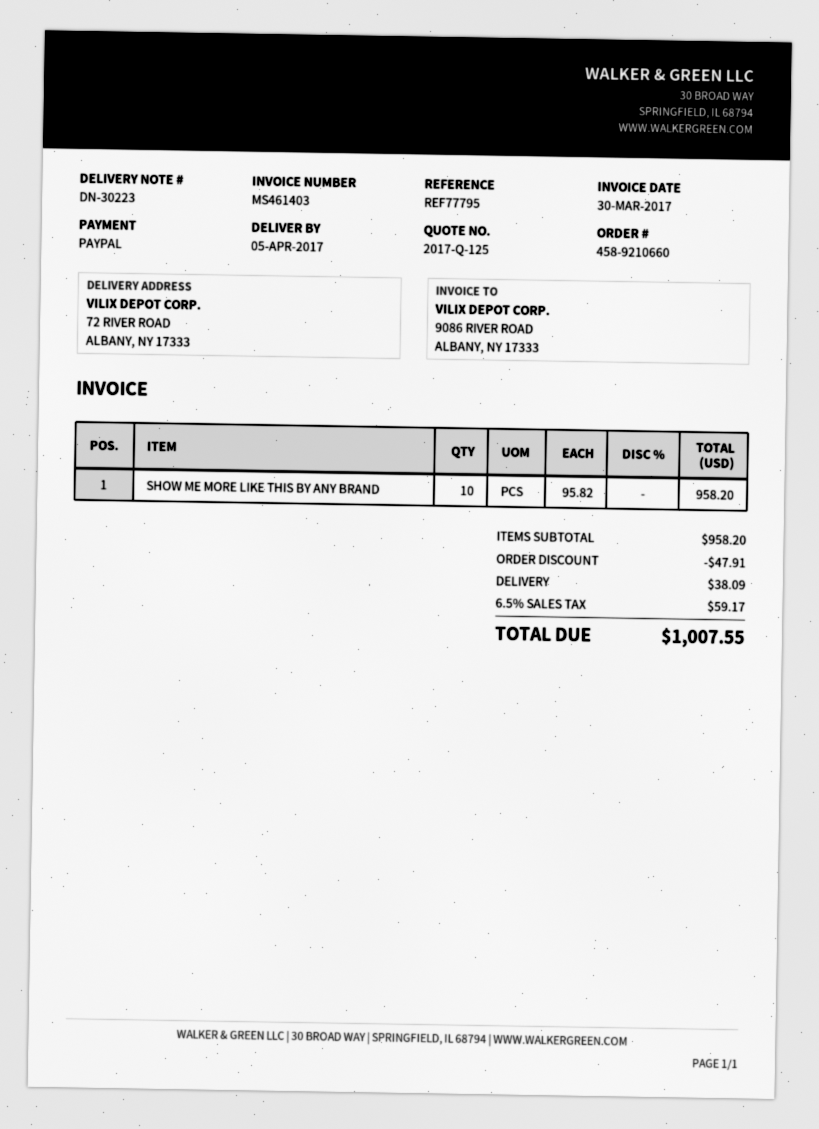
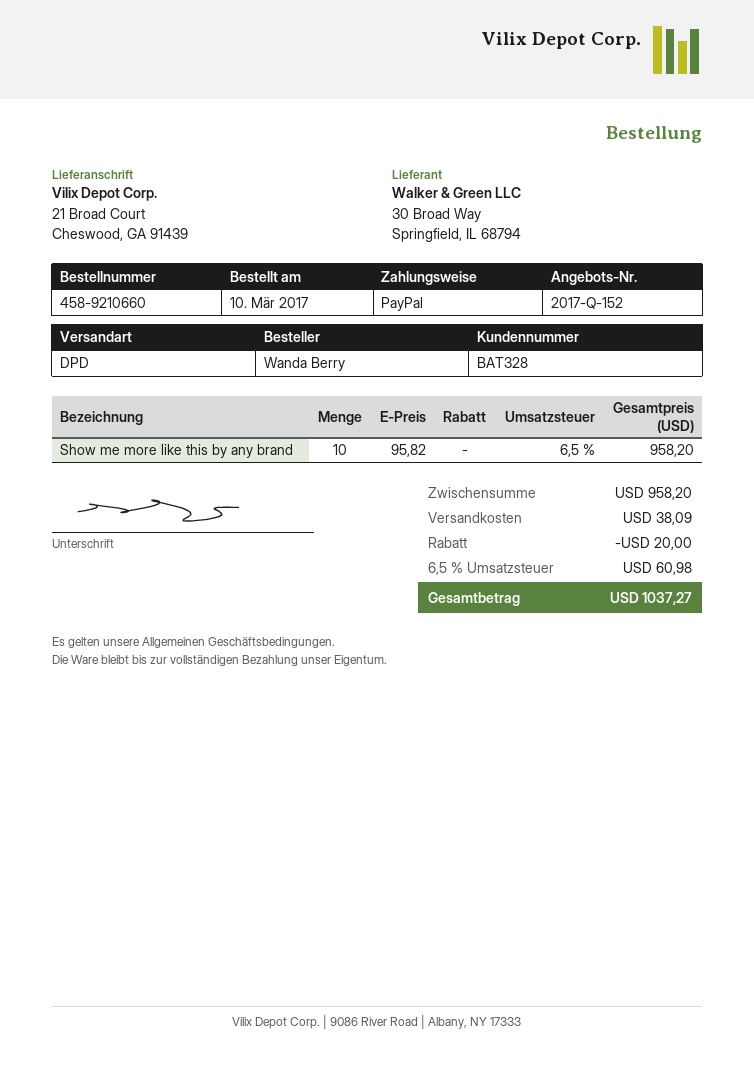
quote number: 2017-Q-125 -> 2017-Q-152
ship to: 72 RIVER ROAD, ALBANY, NY 17333 -> 21 Broad Court, Cheswood, GA 91439
discount: 47.91 -> 20.00
tax: 6.5% = 59.17 -> 6.5% = 60.98
total: 1007.55 -> 1037.27

